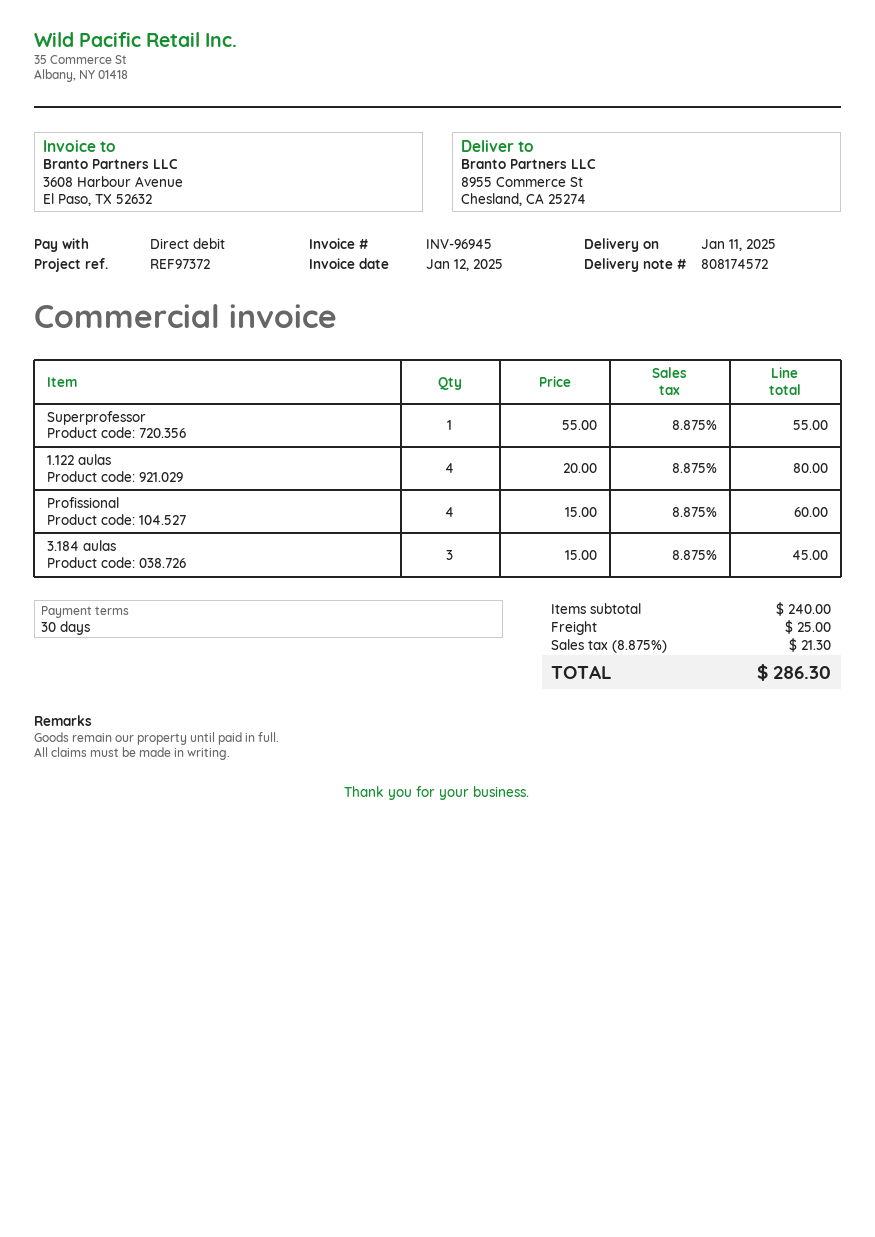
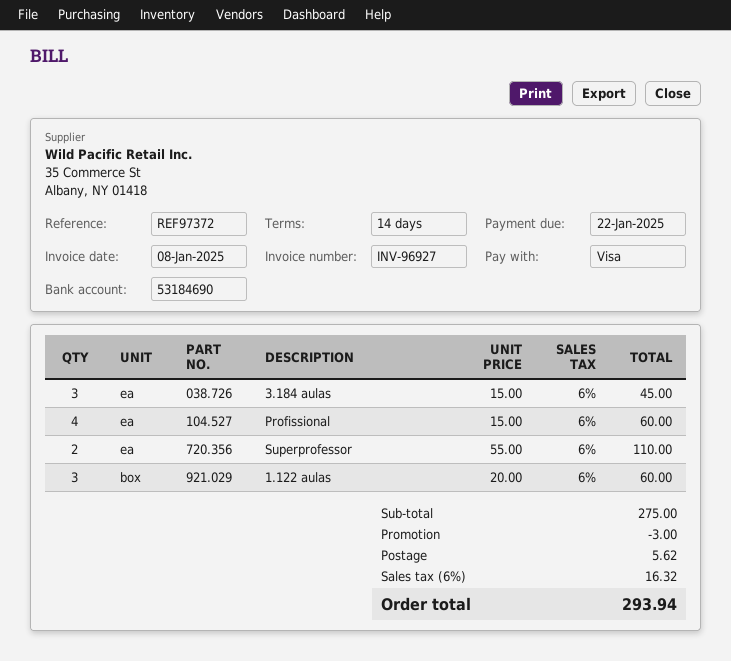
invoice number: INV-96945 -> INV-96927
invoice date: 2025-01-12 -> 2025-01-08
payment terms: 30 days -> 14 days
payment method: direct debit -> Visa
Superprofessor: 1 x 55.00 = 55.00 -> 2 x 55.00 = 110.00
1.122 aulas: 4 x 20.00 = 80.00 -> 3 x 20.00 = 60.00
subtotal: 240.00 -> 275.00
discount: none -> 3.00
shipping: 25.00 -> 5.62
tax: 8.875% = 21.30 -> 6% = 16.32
total: 286.30 -> 293.94

